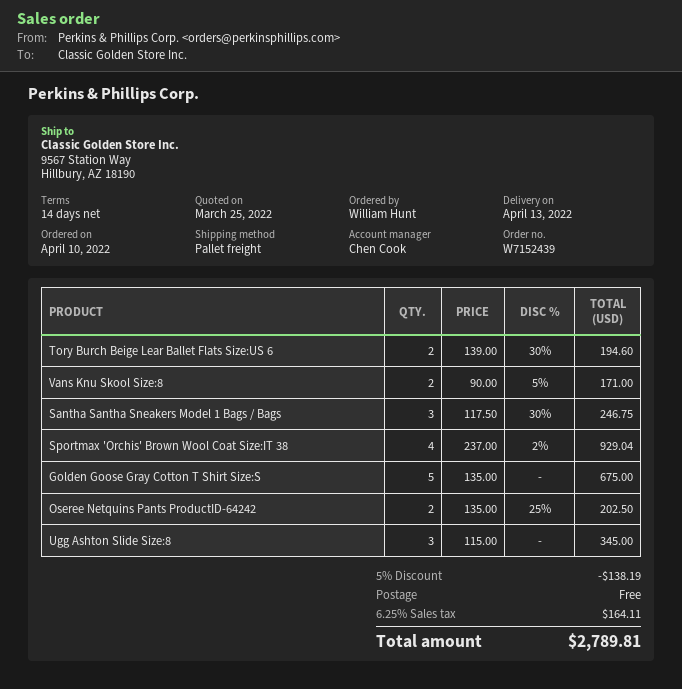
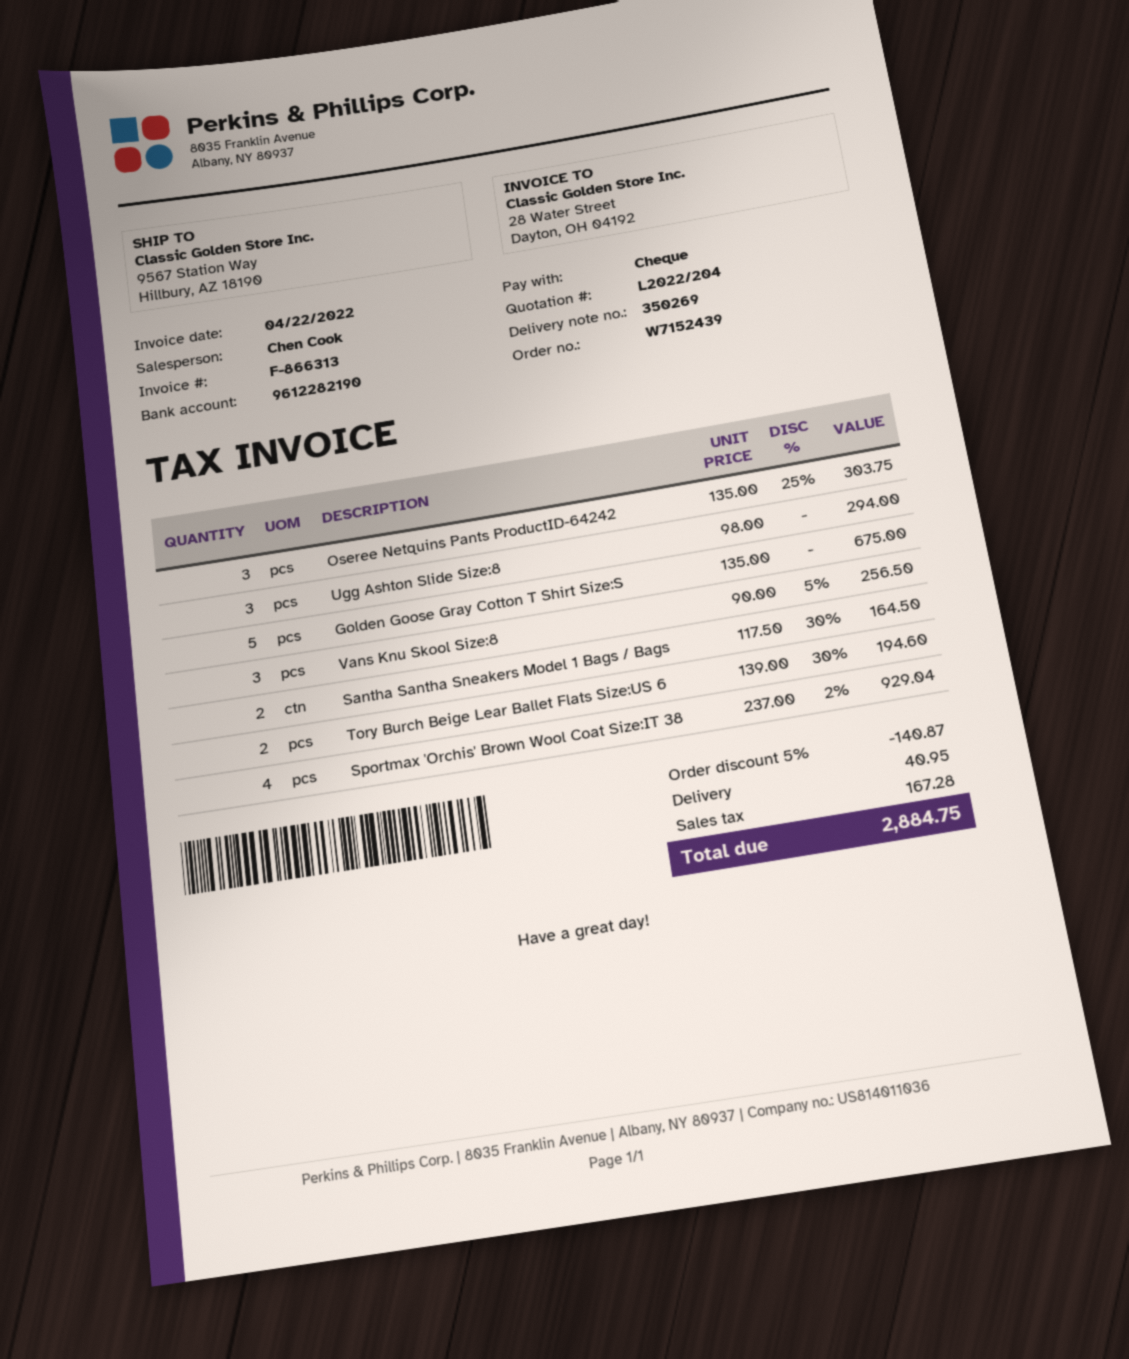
Vans Knu Skool Size:8: 2 x 90.00 - 5% = 171.00 -> 3 x 90.00 - 5% = 256.50
Santha Santha Sneakers Model 1 Bags / Bags: 3 x 117.50 - 30% = 246.75 -> 2 x 117.50 - 30% = 164.50
Oseree Netquins Pants ProductID-64242: 2 x 135.00 - 25% = 202.50 -> 3 x 135.00 - 25% = 303.75
Ugg Ashton Slide Size:8: 3 x 115.00 = 345.00 -> 3 x 98.00 = 294.00
discount: 5% = 138.19 -> 5% = 140.87
shipping: 0.00 -> 40.95
tax: 164.11 -> 167.28
total: 2789.81 -> 2884.75

